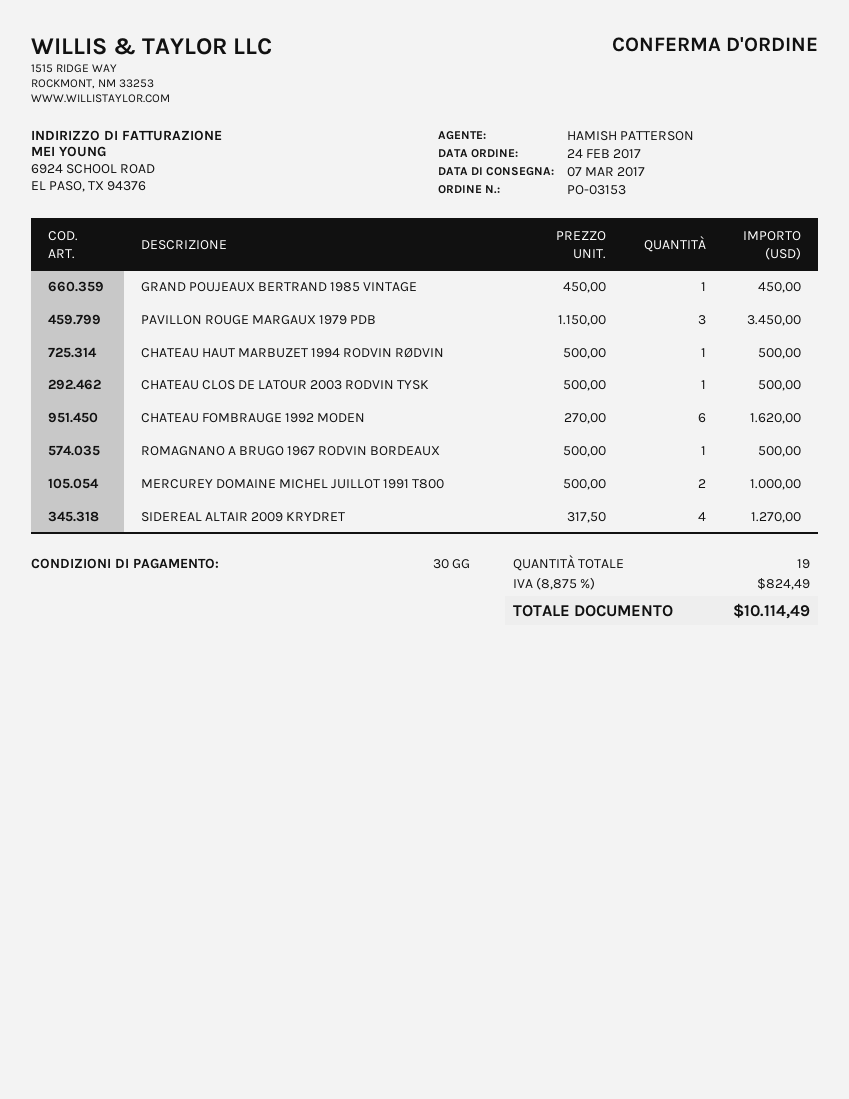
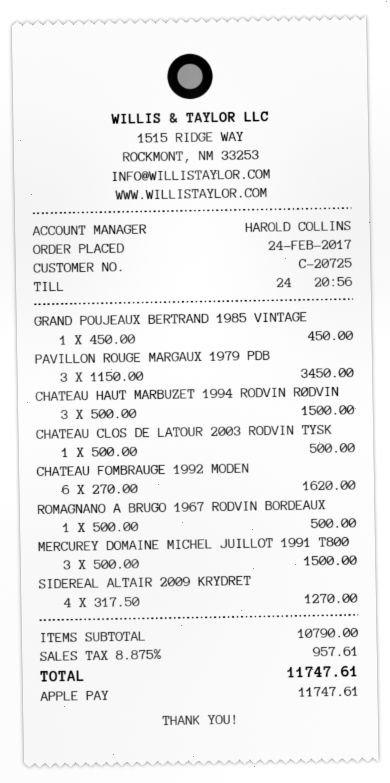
sales rep: HAMISH PATTERSON -> HAROLD COLLINS
CHATEAU HAUT MARBUZET 1994 RODVIN RØDVIN: 1 x 500.00 = 500.00 -> 3 x 500.00 = 1500.00
MERCUREY DOMAINE MICHEL JUILLOT 1991 T800: 2 x 500.00 = 1000.00 -> 3 x 500.00 = 1500.00
tax: 8.875% = 824.49 -> 8.875% = 957.61
total: 10114.49 -> 11747.61

